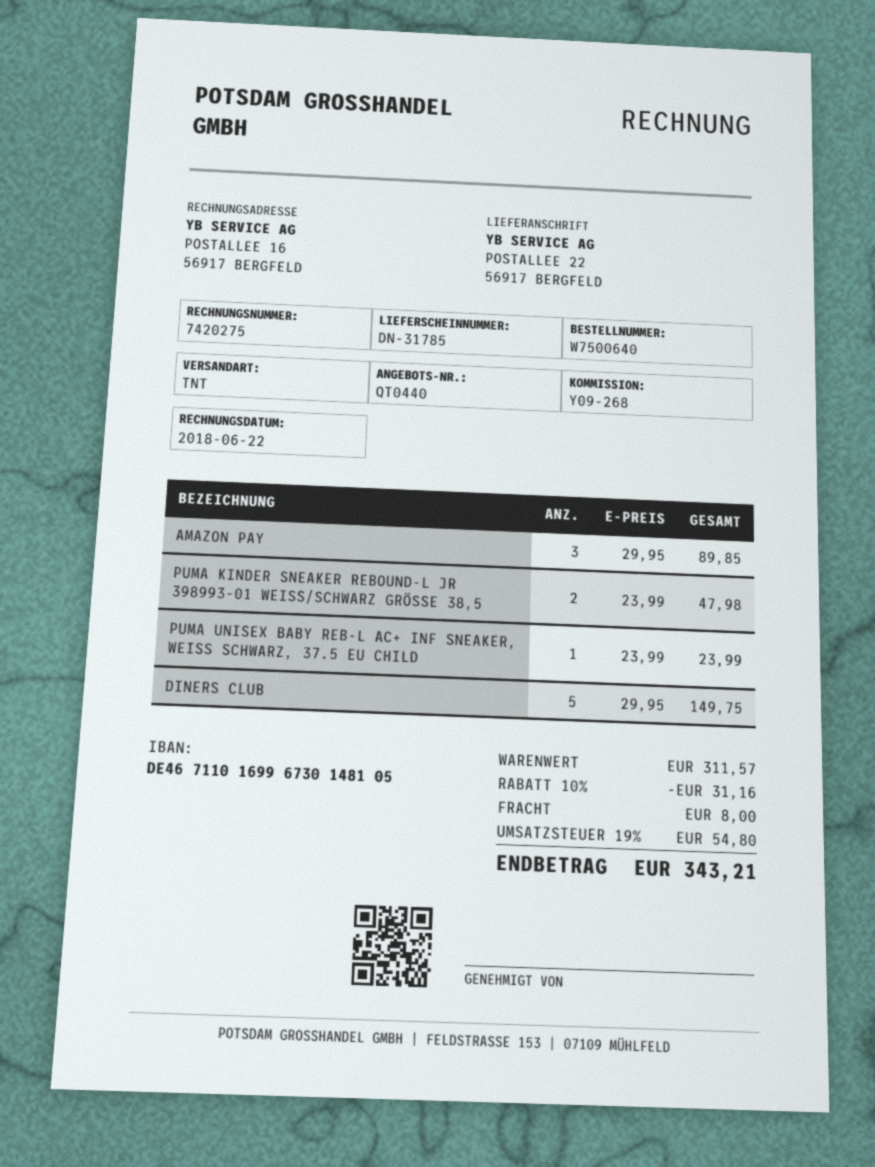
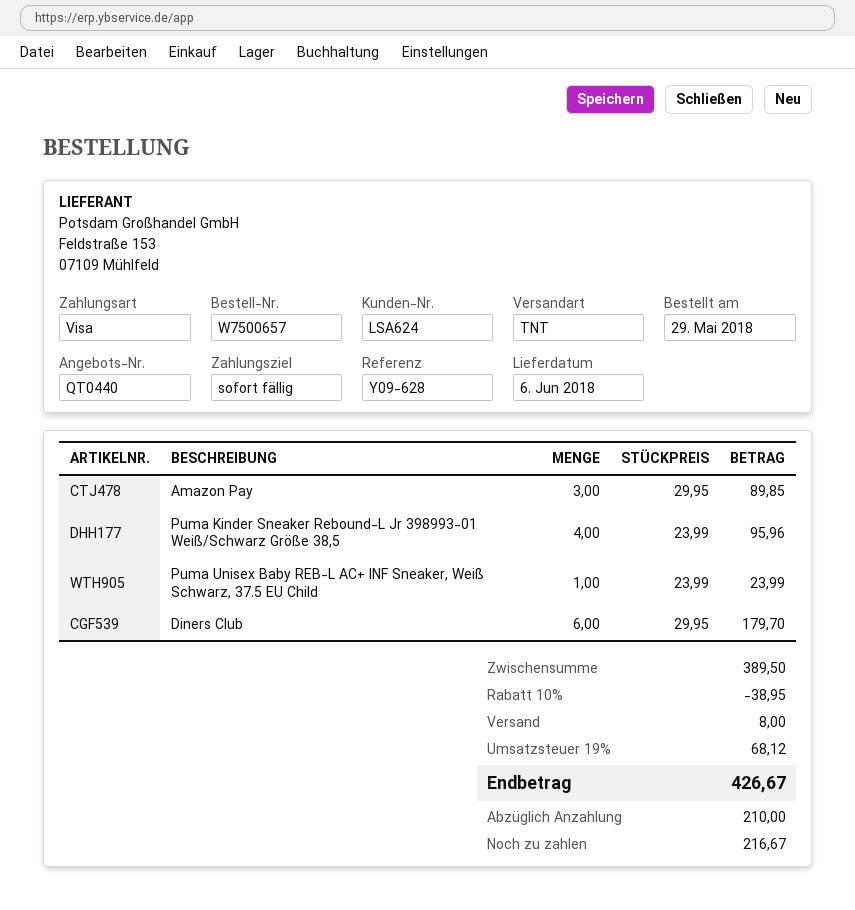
order number: W7500640 -> W7500657
reference: Y09-268 -> Y09-628
PUMA KINDER SNEAKER REBOUND-L JR 398993-01 WEISS/SCHWARZ GRÖSSE 38,5: 2 x 23.99 = 47.98 -> 4 x 23.99 = 95.96
DINERS CLUB: 5 x 29.95 = 149.75 -> 6 x 29.95 = 179.70
subtotal: 311.57 -> 389.50
discount: 10% = 31.16 -> 10% = 38.95
tax: 19% = 54.80 -> 19% = 68.12
total: 343.21 -> 426.67

